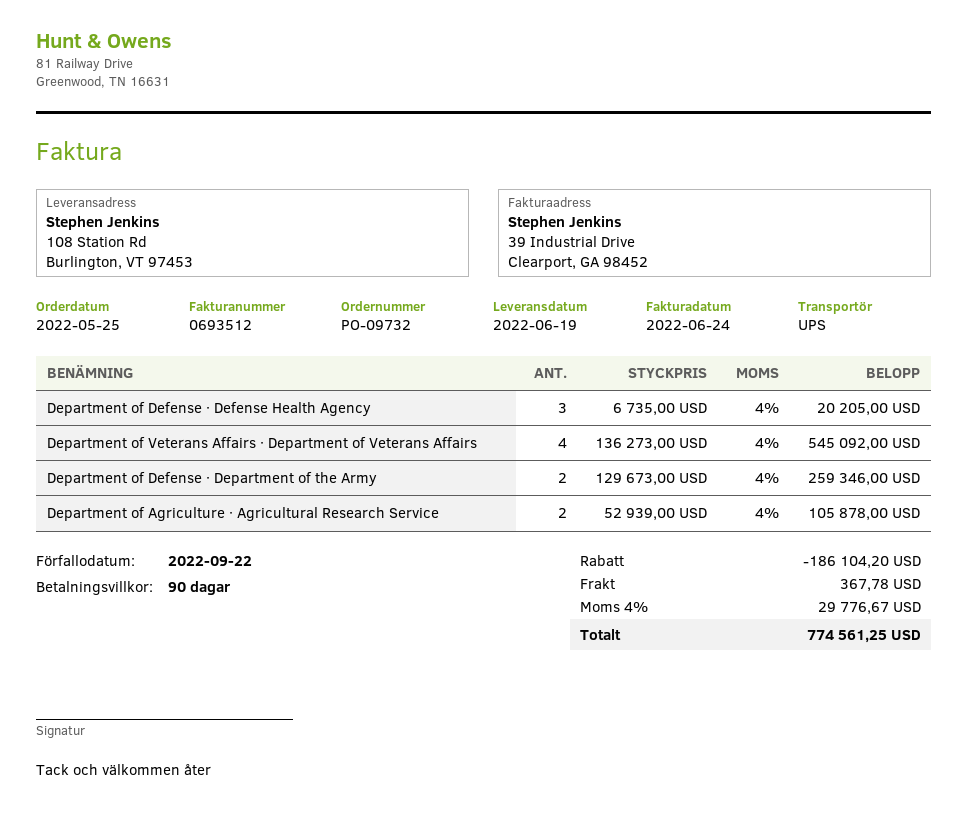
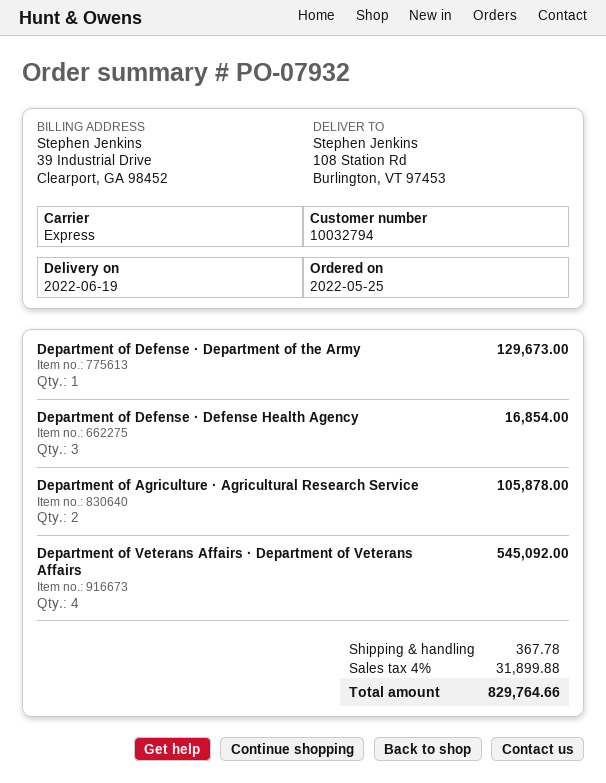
order number: PO-09732 -> PO-07932
shipping method: UPS -> express
Department of Defense · Defense Health Agency: 3 for 20205.00 -> 3 for 16854.00
Department of Defense · Department of the Army: 2 for 259346.00 -> 1 for 129673.00
discount: 186104.20 -> none
tax: 4% = 29776.67 -> 4% = 31899.88
total: 774561.25 -> 829764.66

